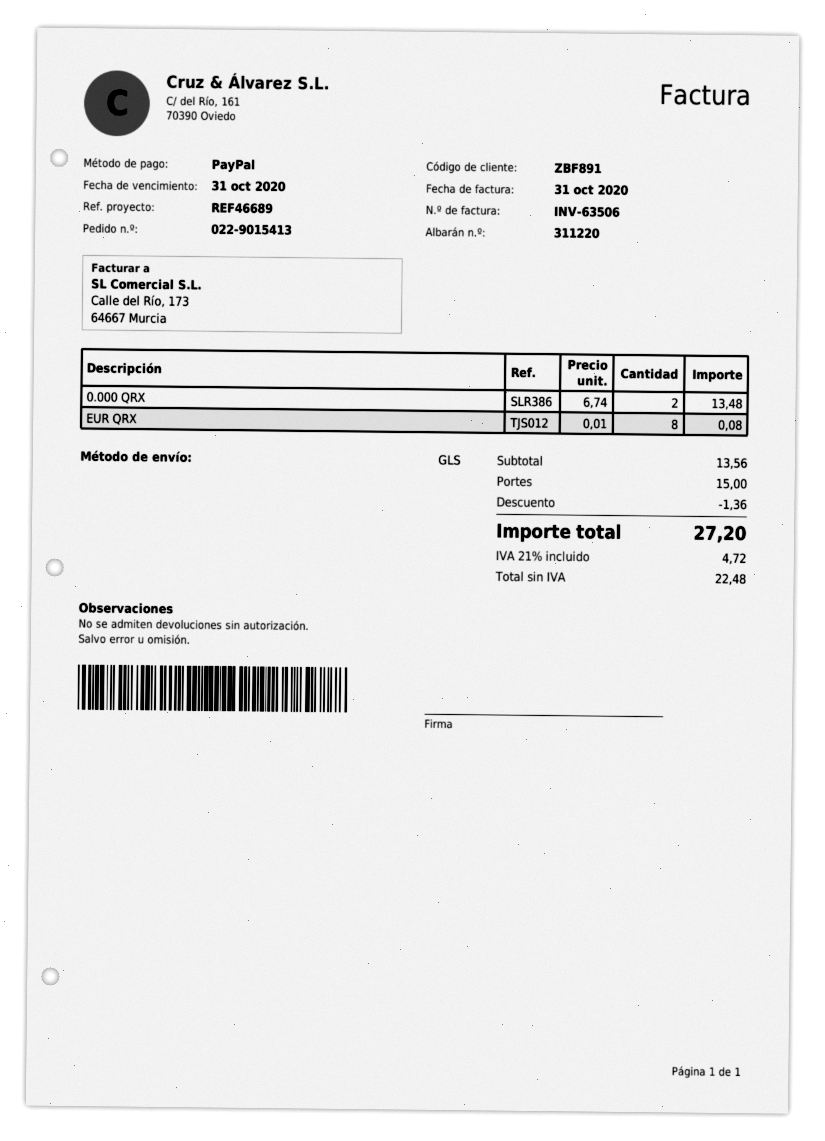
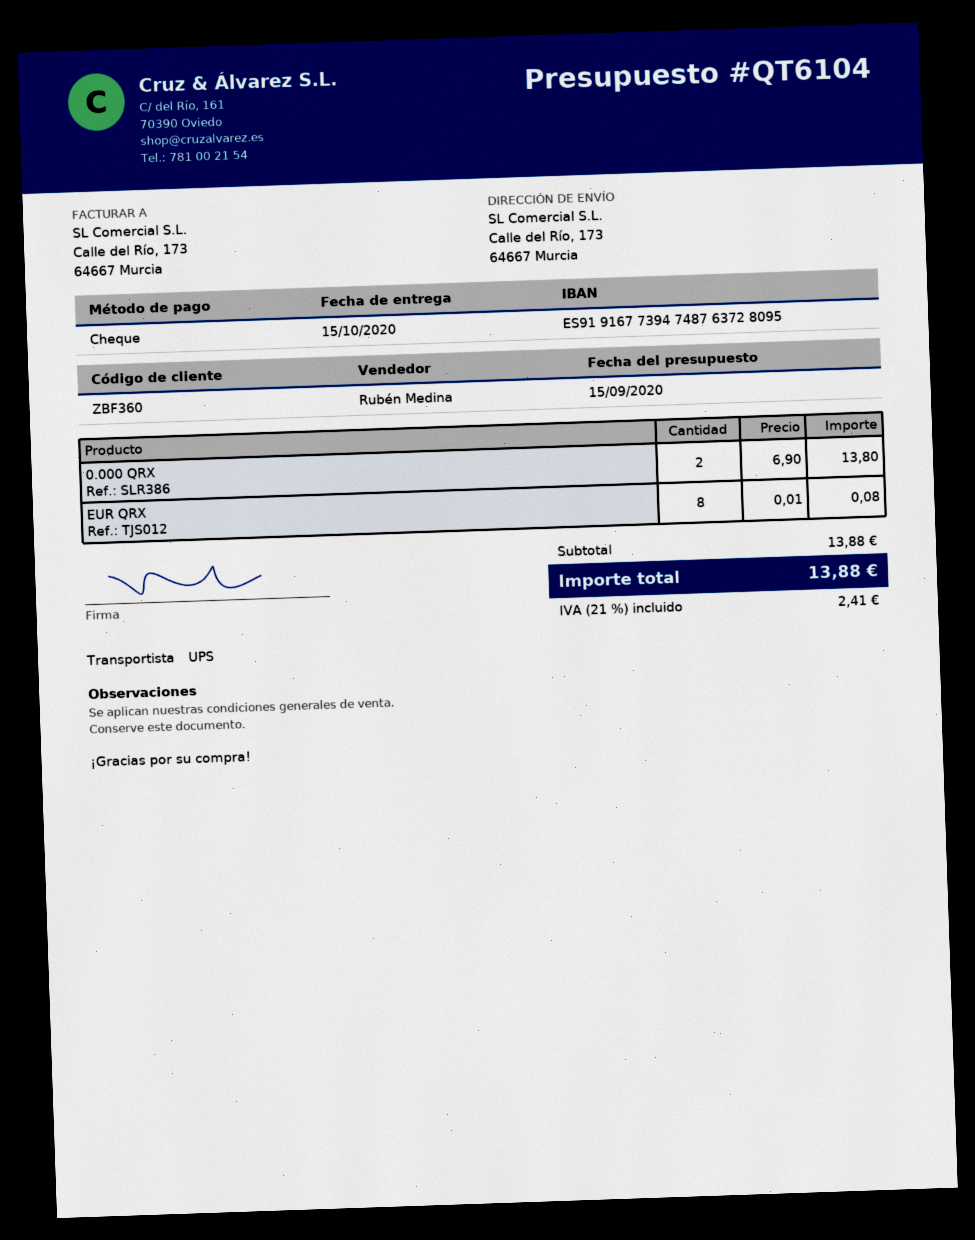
customer number: ZBF891 -> ZBF360
payment method: PayPal -> cheque
shipping method: GLS -> UPS
0.000 QRX: 2 x 6.74 = 13.48 -> 2 x 6.90 = 13.80
subtotal: 13.56 -> 13.88
discount: 1.36 -> none
shipping: 15.00 -> none
tax: 21% = 4.72 -> 21% = 2.41
total: 27.20 -> 13.88

